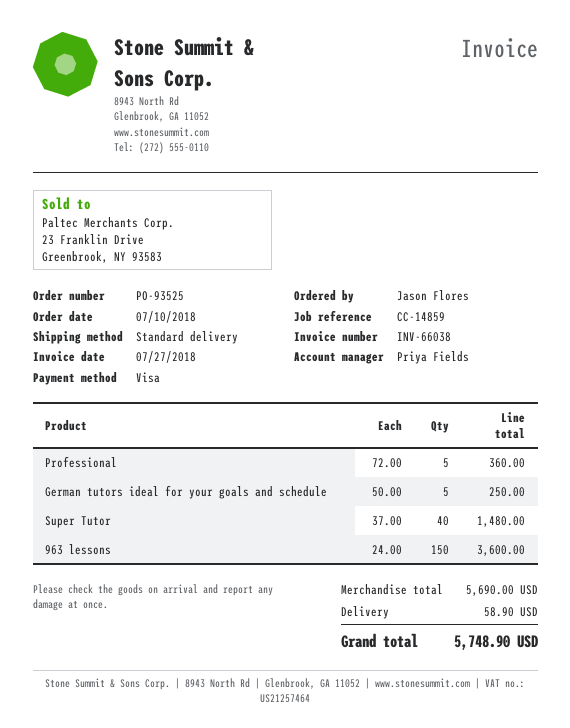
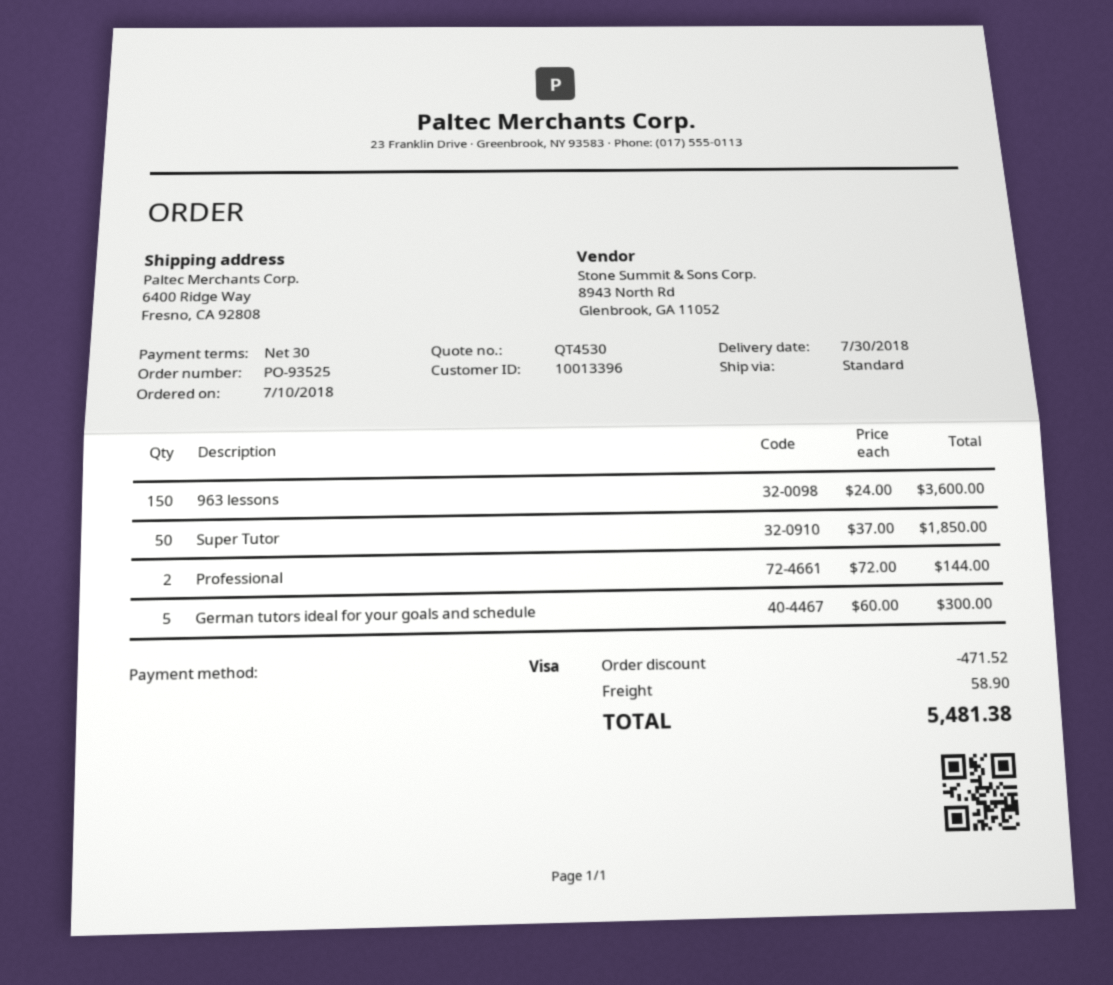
Professional: 5 x 72.00 = 360.00 -> 2 x 72.00 = 144.00
German tutors ideal for your goals and schedule: 5 x 50.00 = 250.00 -> 5 x 60.00 = 300.00
Super Tutor: 40 x 37.00 = 1480.00 -> 50 x 37.00 = 1850.00
discount: none -> 471.52
total: 5748.90 -> 5481.38

